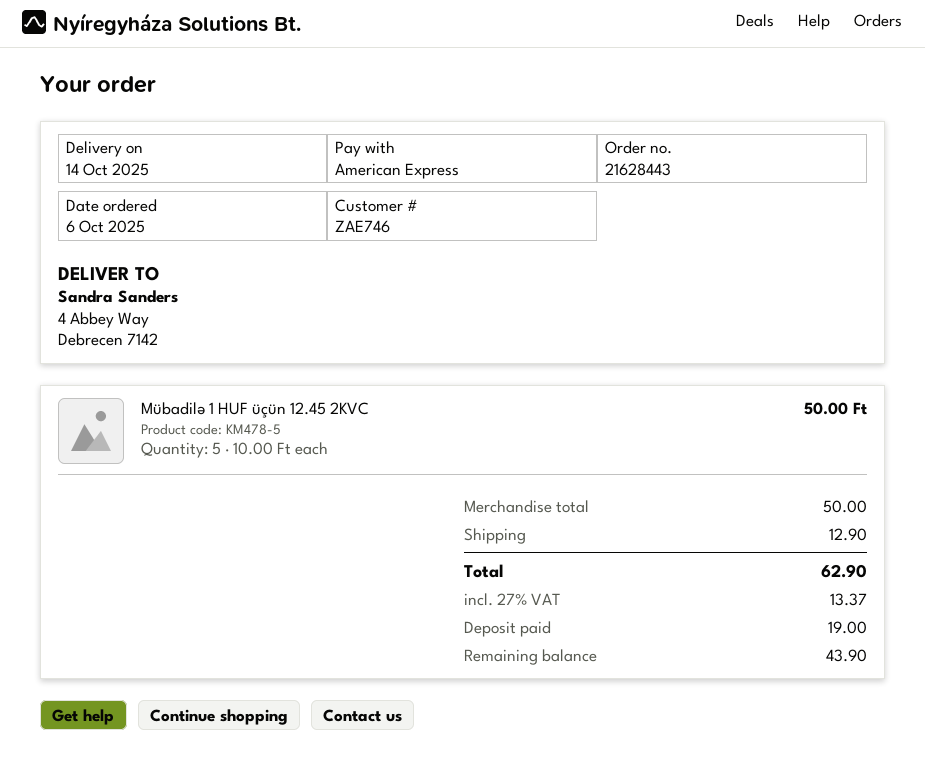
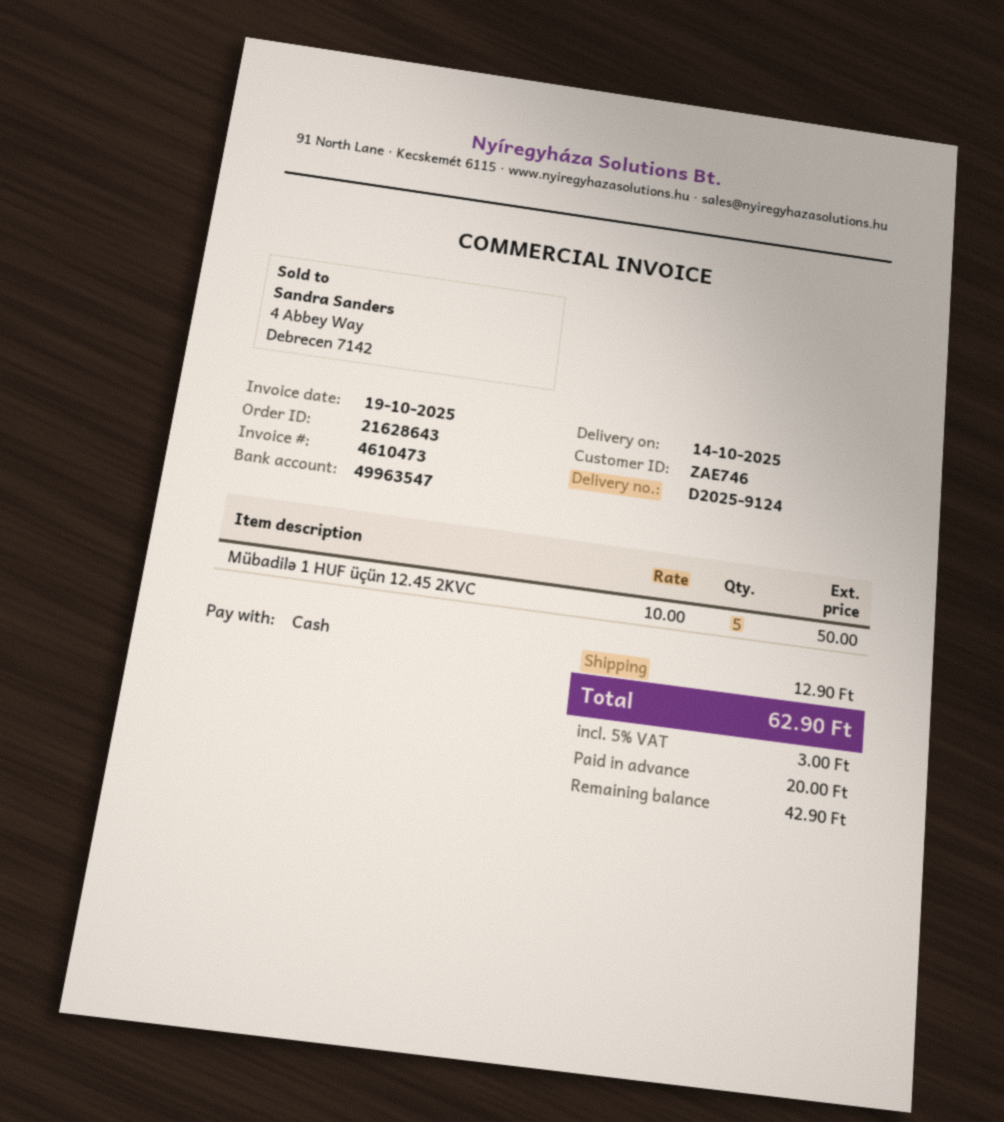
order number: 21628443 -> 21628643
payment method: American Express -> cash
tax: 27% = 13.37 -> 5% = 3.00
deposit: 19.00 -> 20.00
balance: 43.90 -> 42.90

